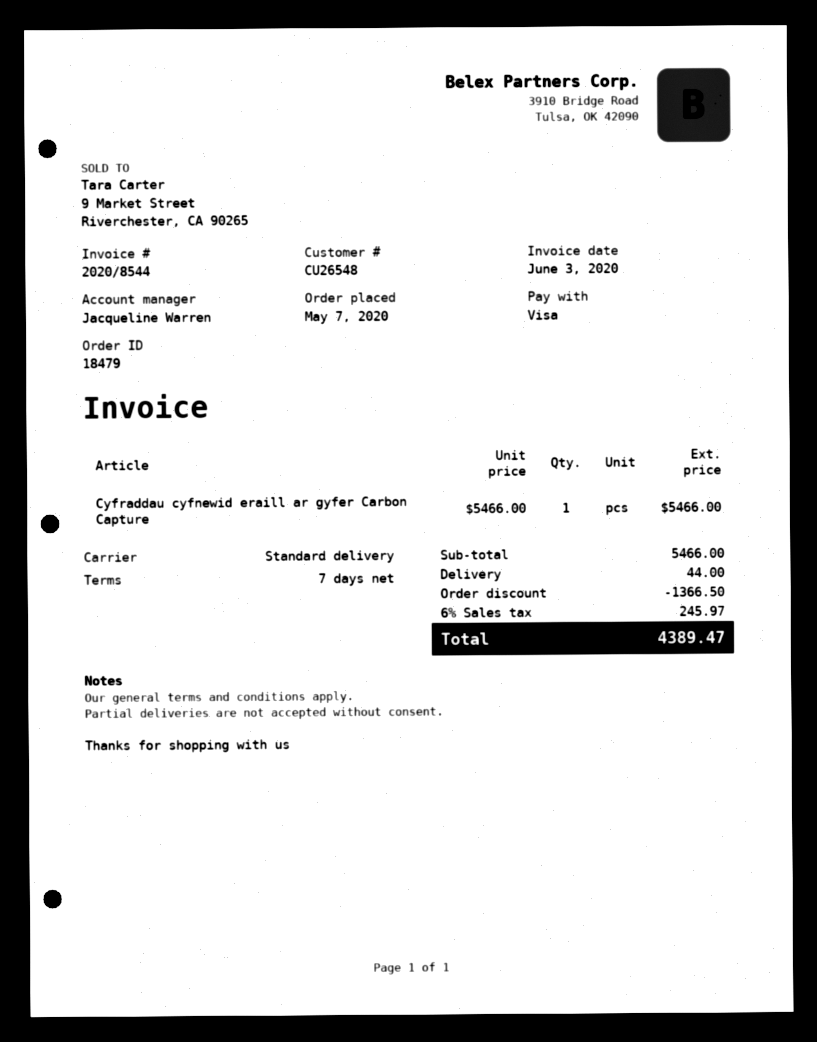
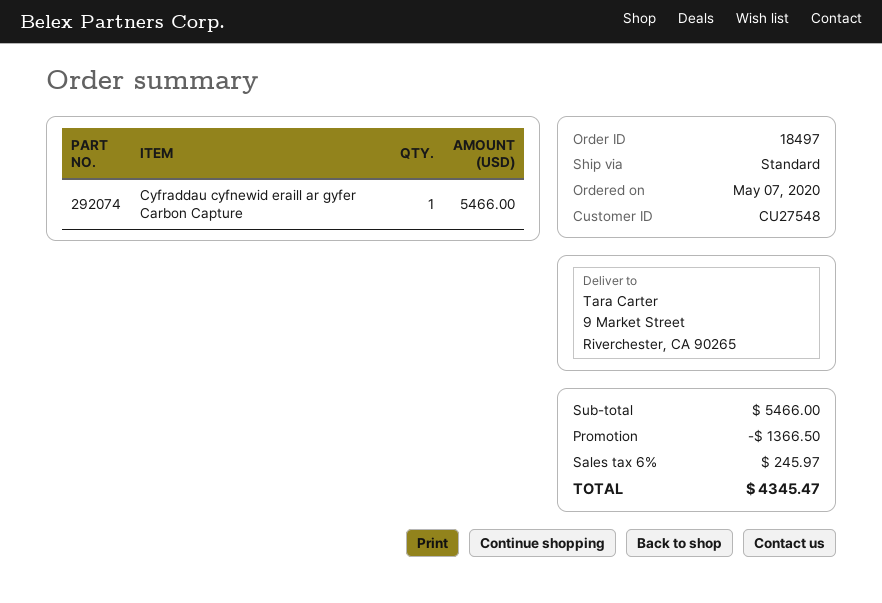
order number: 18479 -> 18497
customer number: CU26548 -> CU27548
shipping: 44.00 -> none
total: 4389.47 -> 4345.47

